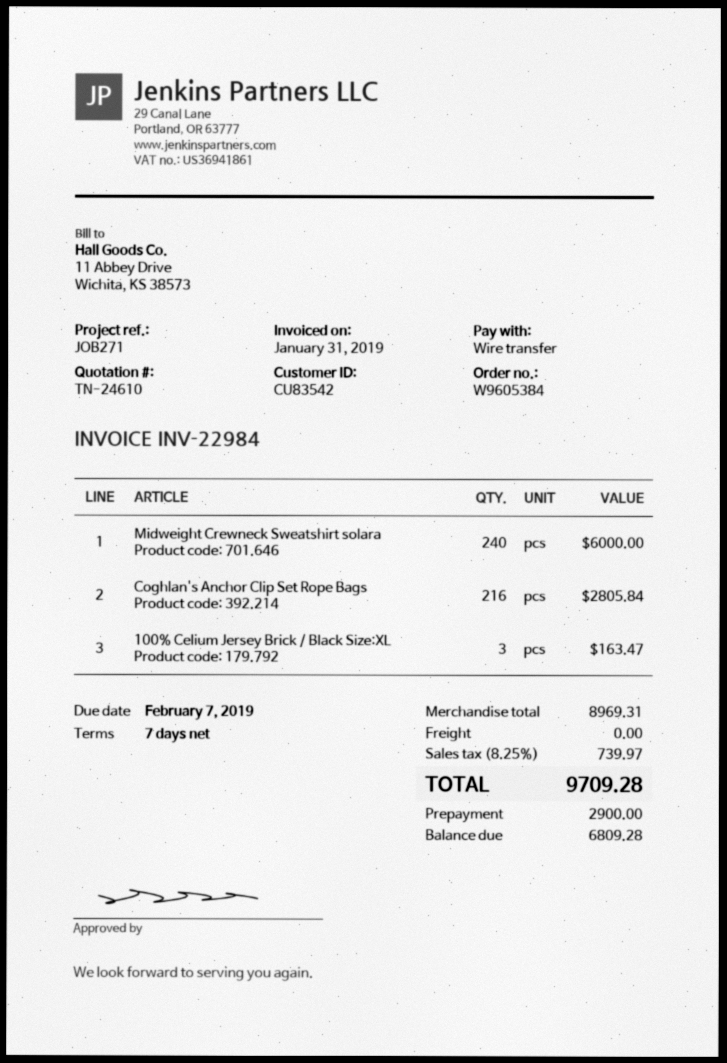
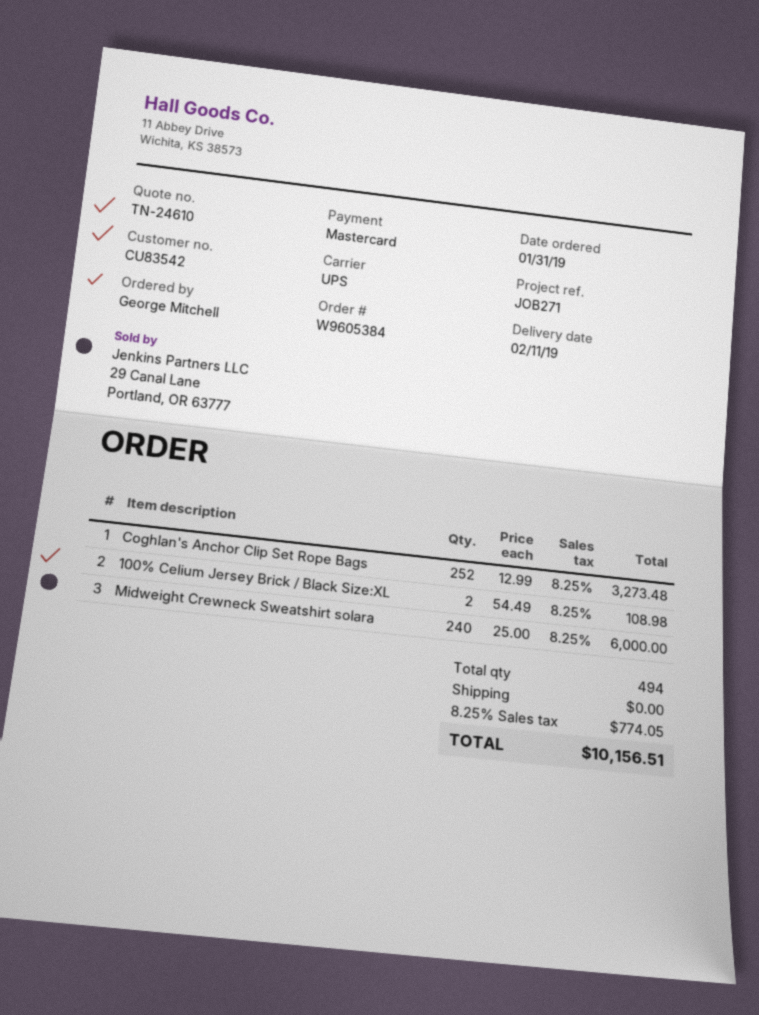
payment method: bank transfer -> Mastercard
Coghlan's Anchor Clip Set Rope Bags: 216 for 2805.84 -> 252 for 3273.48
100% Celium Jersey Brick / Black Size:XL: 3 for 163.47 -> 2 for 108.98
tax: 8.25% = 739.97 -> 8.25% = 774.05
total: 9709.28 -> 10156.51

